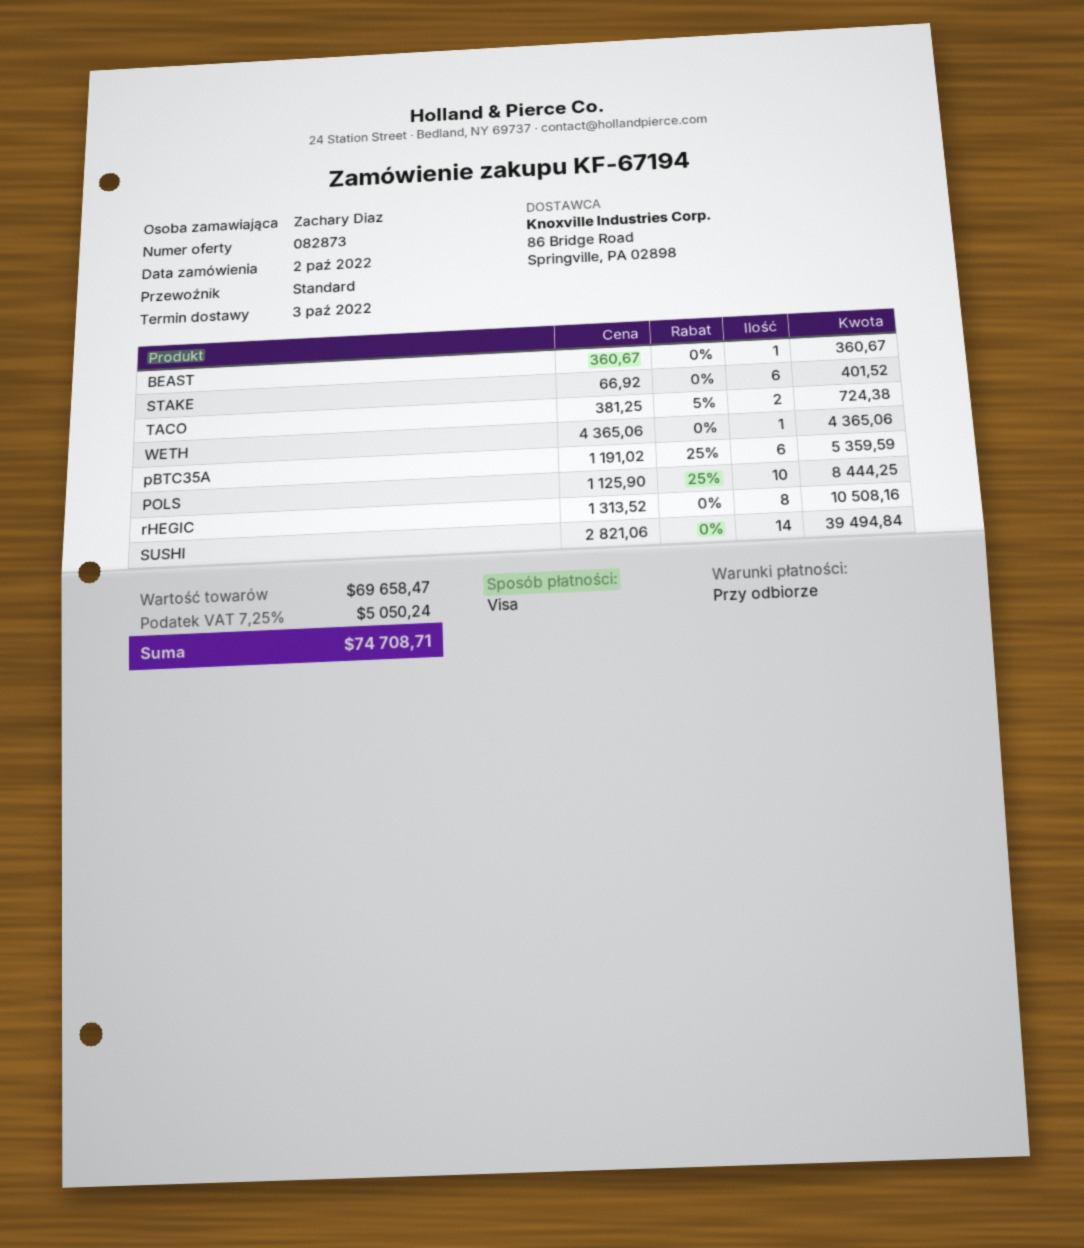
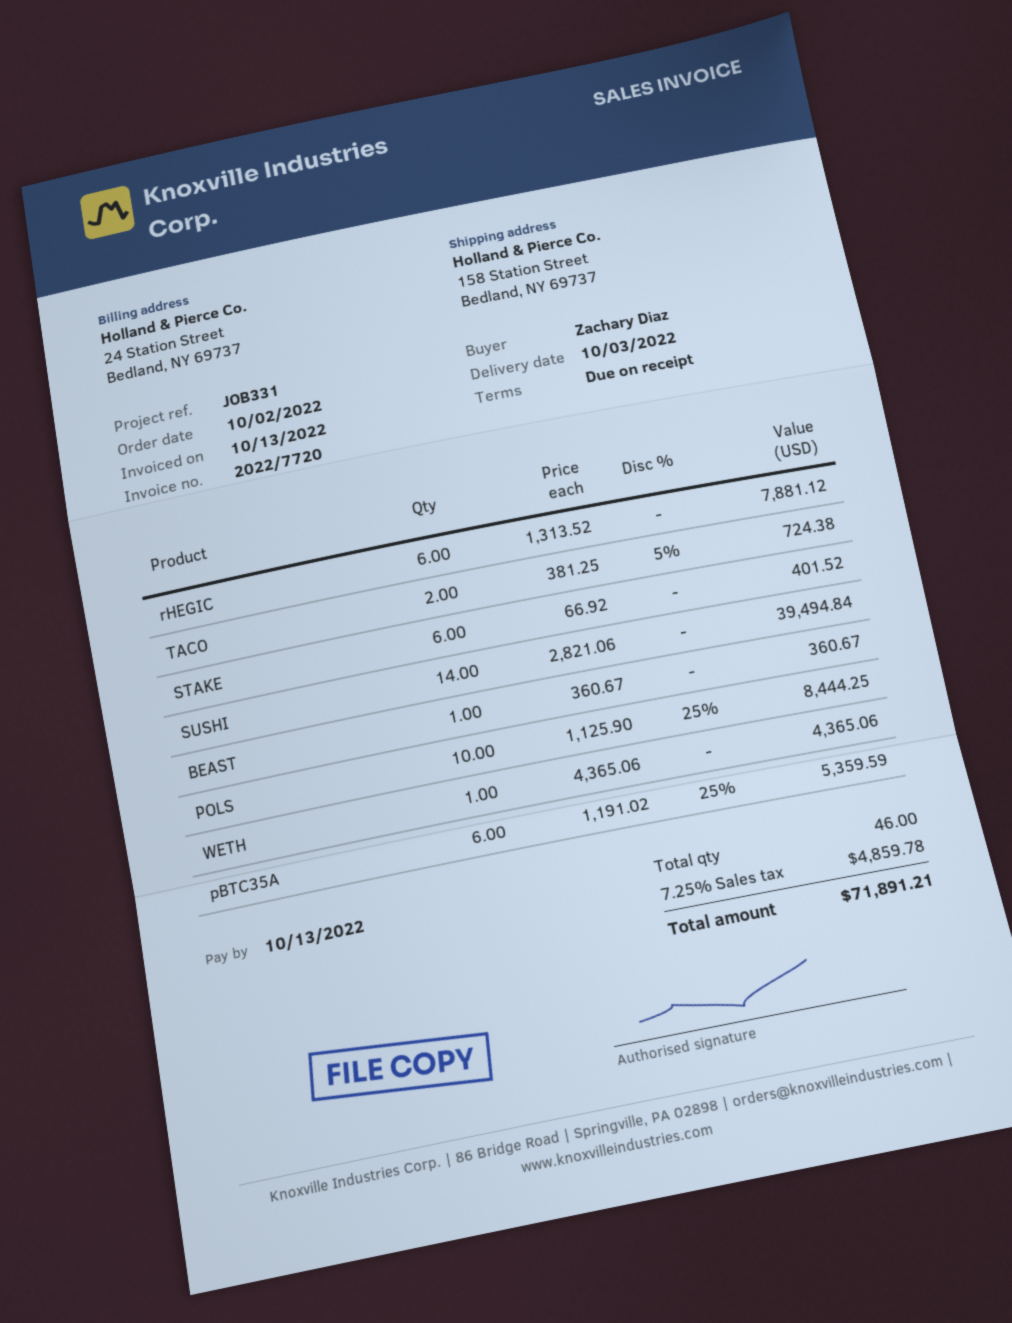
rHEGIC: 8 x 1313.52 = 10508.16 -> 6 x 1313.52 = 7881.12
tax: 7.25% = 5050.24 -> 7.25% = 4859.78
total: 74708.71 -> 71891.21

